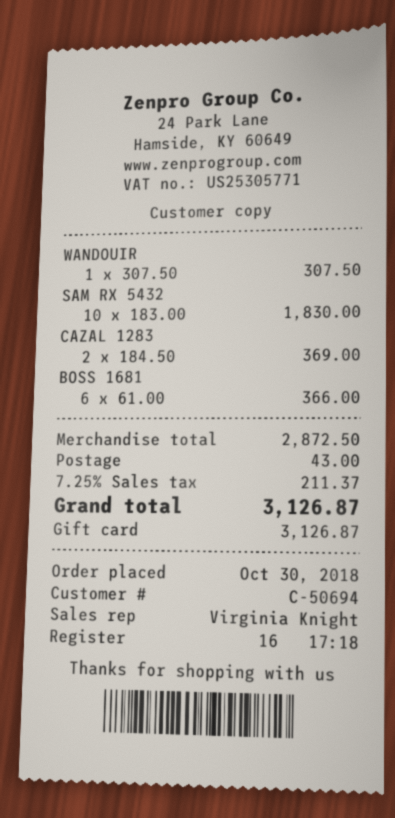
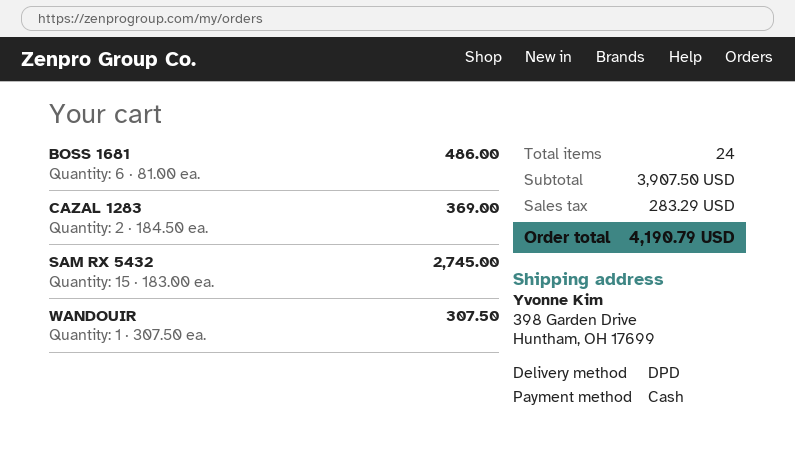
payment method: gift card -> cash
SAM RX 5432: 10 x 183.00 = 1830.00 -> 15 x 183.00 = 2745.00
BOSS 1681: 6 x 61.00 = 366.00 -> 6 x 81.00 = 486.00
subtotal: 2872.50 -> 3907.50
shipping: 43.00 -> none
tax: 211.37 -> 283.29
total: 3126.87 -> 4190.79

